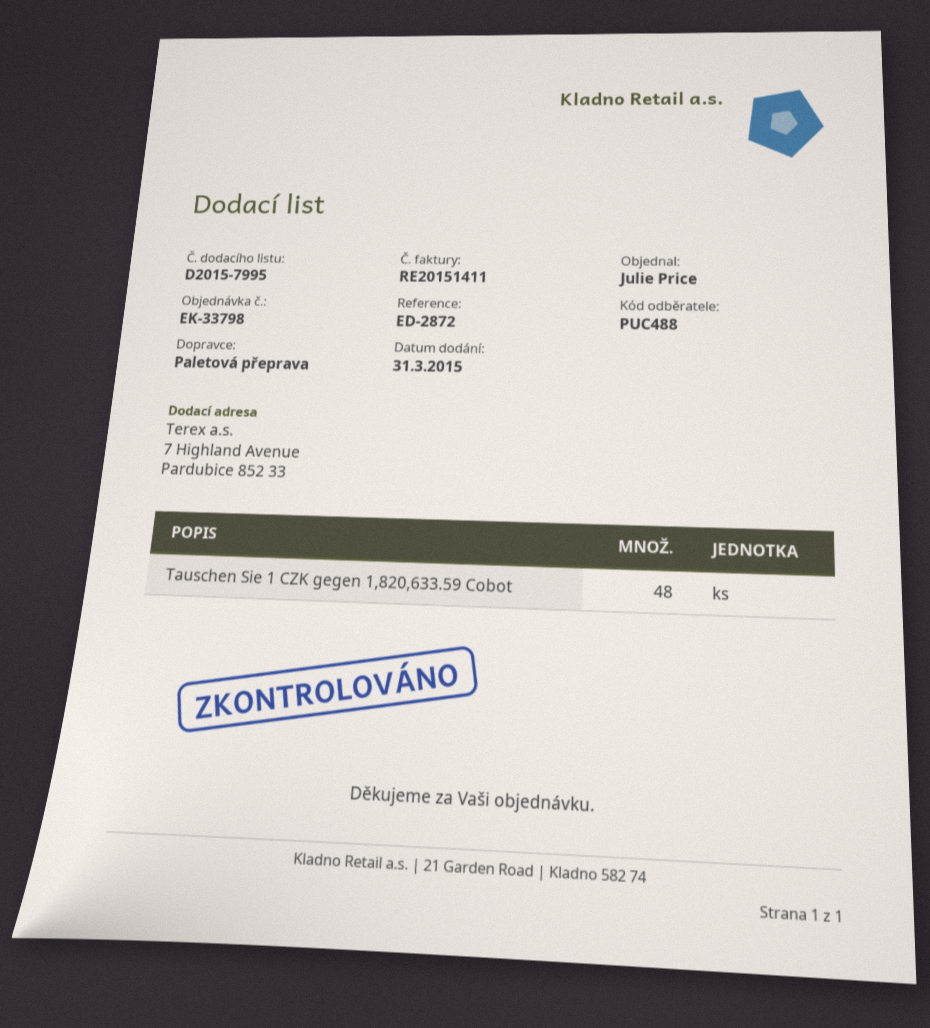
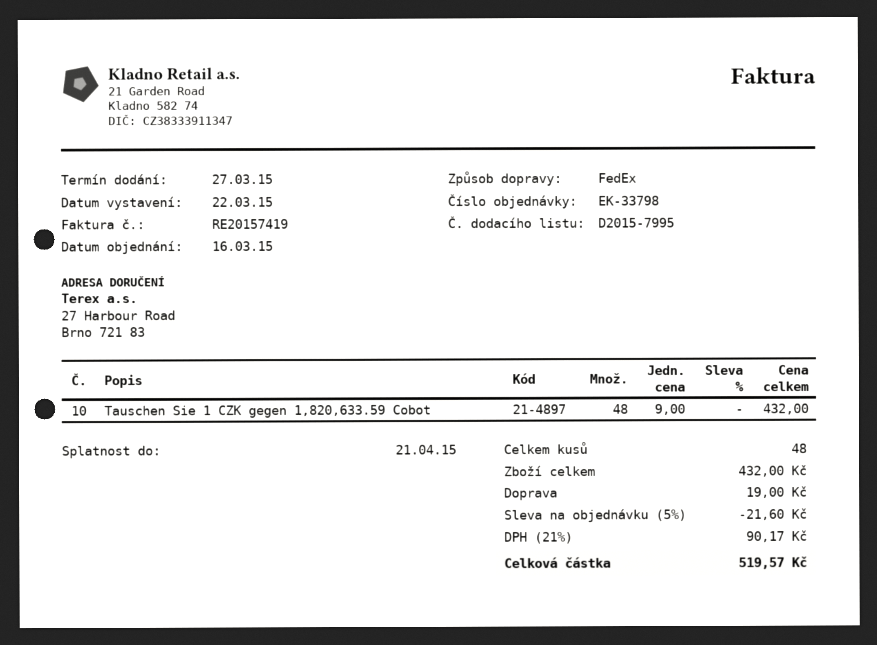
delivery date: 2015-03-31 -> 2015-03-27
invoice number: RE20151411 -> RE20157419
shipping method: pallet freight -> FedEx
ship to: 7 Highland Avenue, Pardubice 852 33 -> 27 Harbour Road, Brno 721 83

